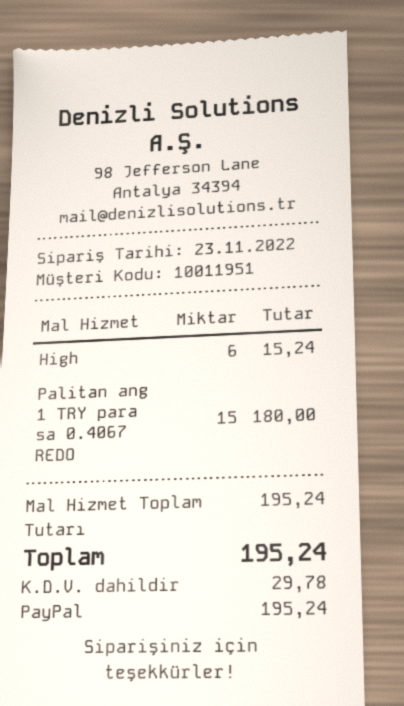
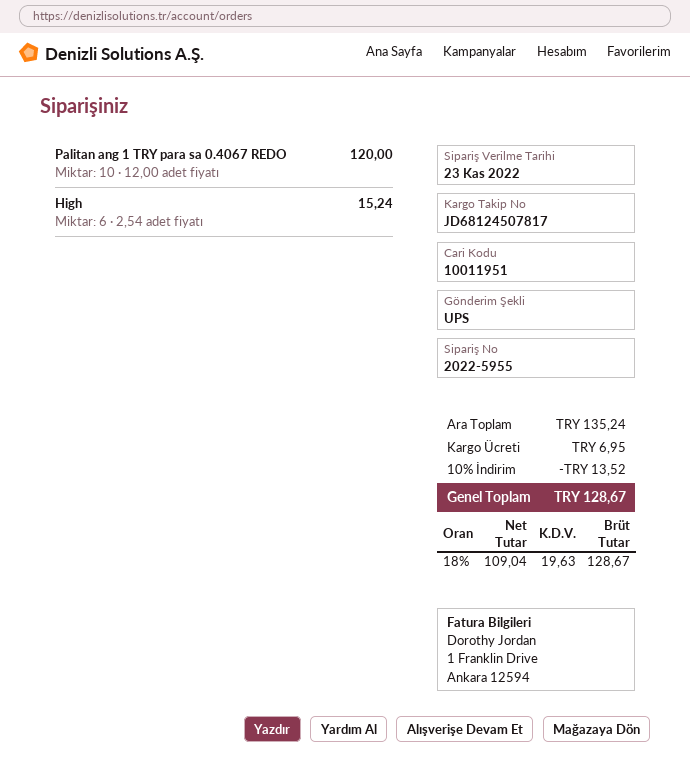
Palitan ang 1 TRY para sa 0.4067 REDO: 15 for 180.00 -> 10 for 120.00
subtotal: 195.24 -> 135.24
discount: none -> 10% = 13.52
shipping: none -> 6.95
tax: 29.78 -> 19.63
total: 195.24 -> 128.67

